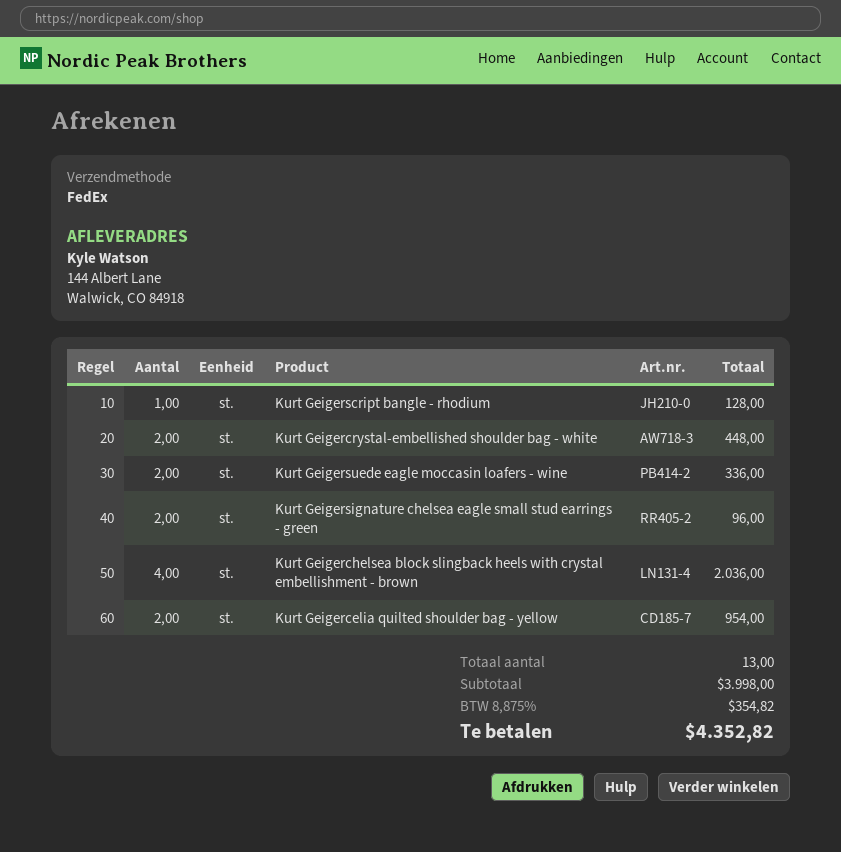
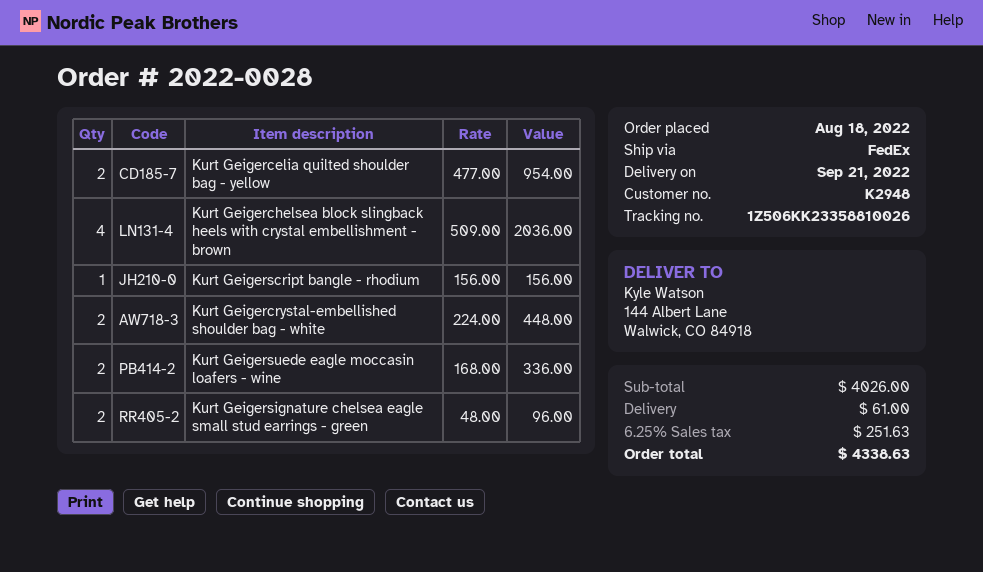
Kurt Geigerscript bangle - rhodium: 1 for 128.00 -> 1 for 156.00
subtotal: 3998.00 -> 4026.00
shipping: none -> 61.00
tax: 8.875% = 354.82 -> 6.25% = 251.63
total: 4352.82 -> 4338.63

